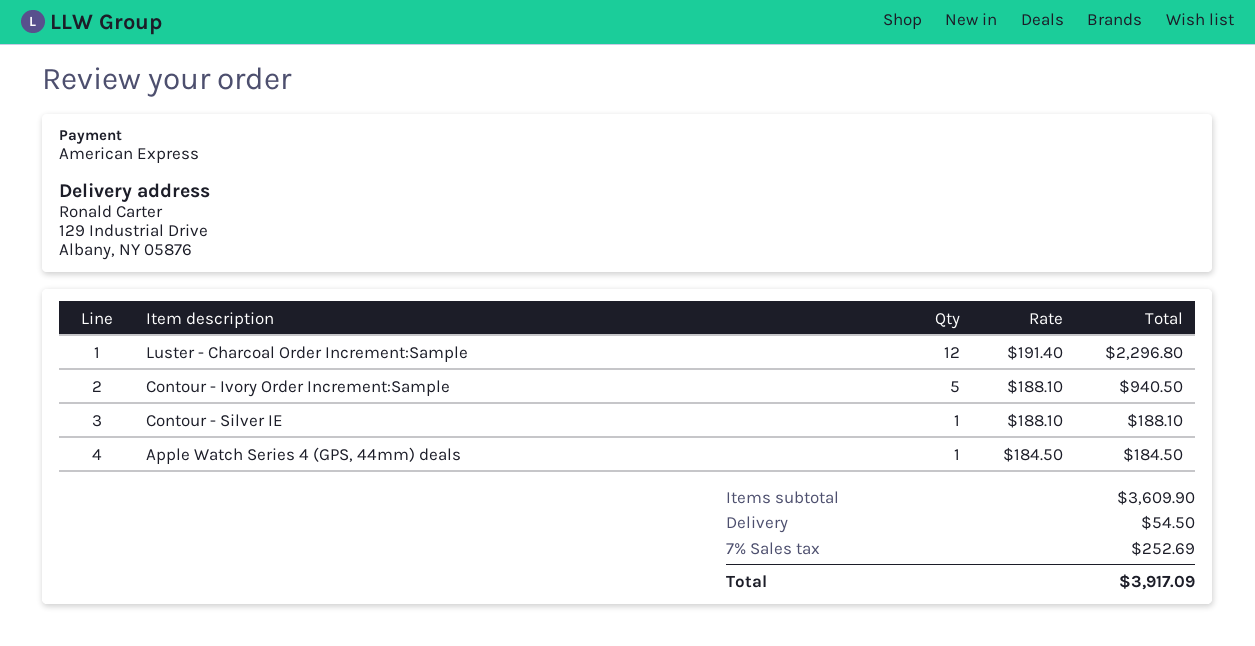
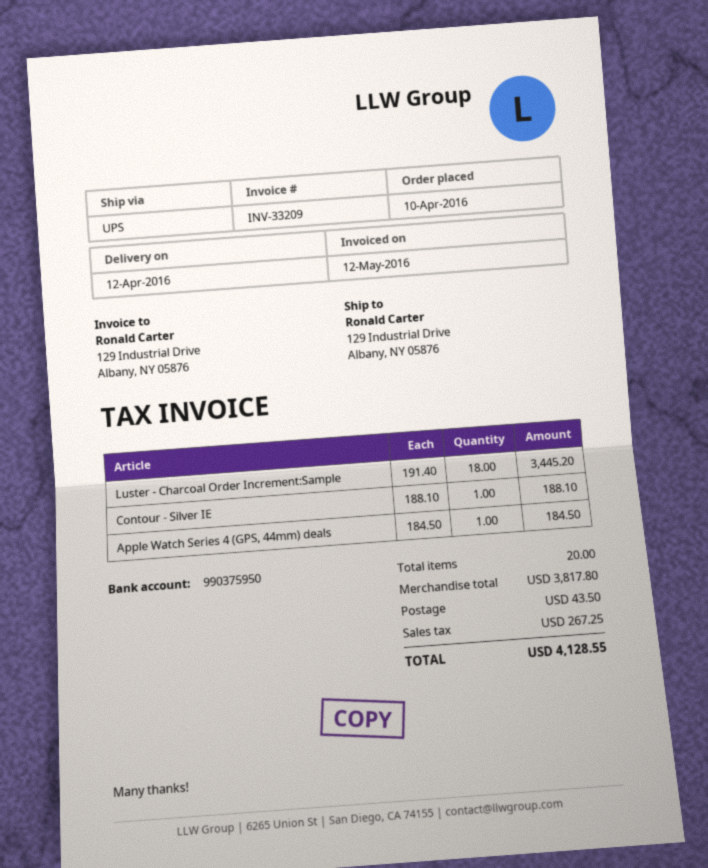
Luster - Charcoal Order Increment:Sample: 12 x 191.40 = 2296.80 -> 18 x 191.40 = 3445.20
Contour - Ivory Order Increment:Sample: 5 x 188.10 = 940.50 -> none
subtotal: 3609.90 -> 3817.80
shipping: 54.50 -> 43.50
tax: 252.69 -> 267.25
total: 3917.09 -> 4128.55

